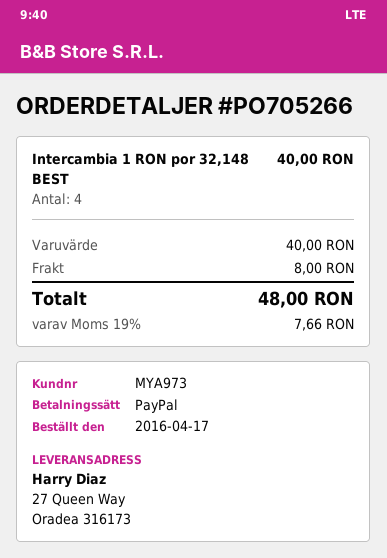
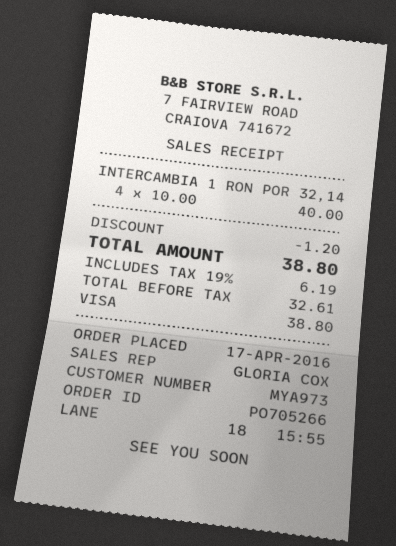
payment method: PayPal -> Visa
discount: none -> 1.20
shipping: 8.00 -> none
tax: 19% = 7.66 -> 19% = 6.19
total: 48.00 -> 38.80

